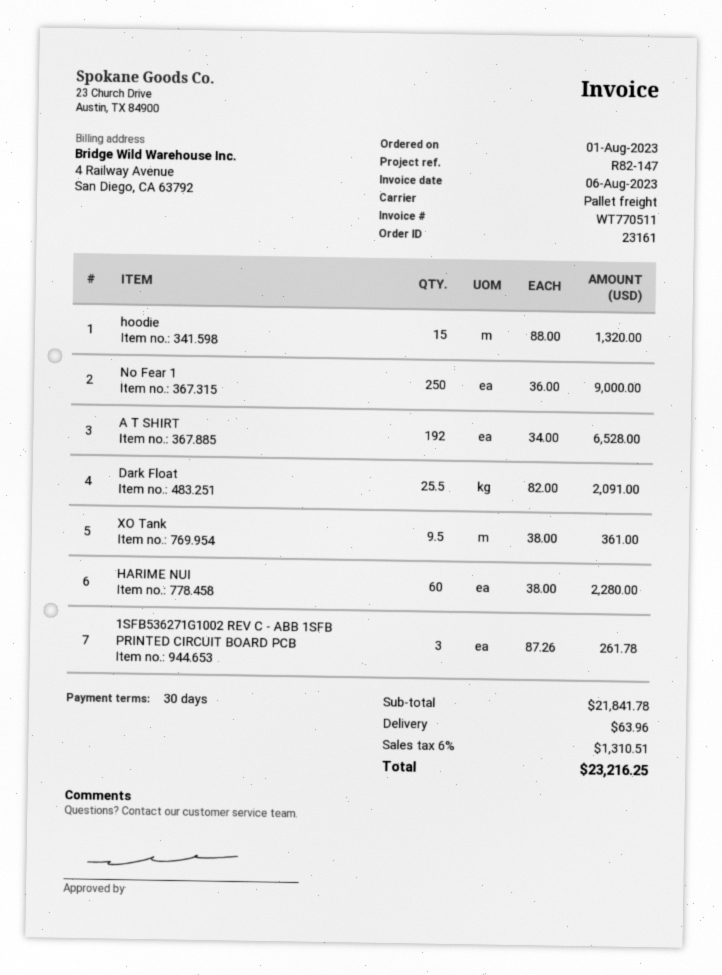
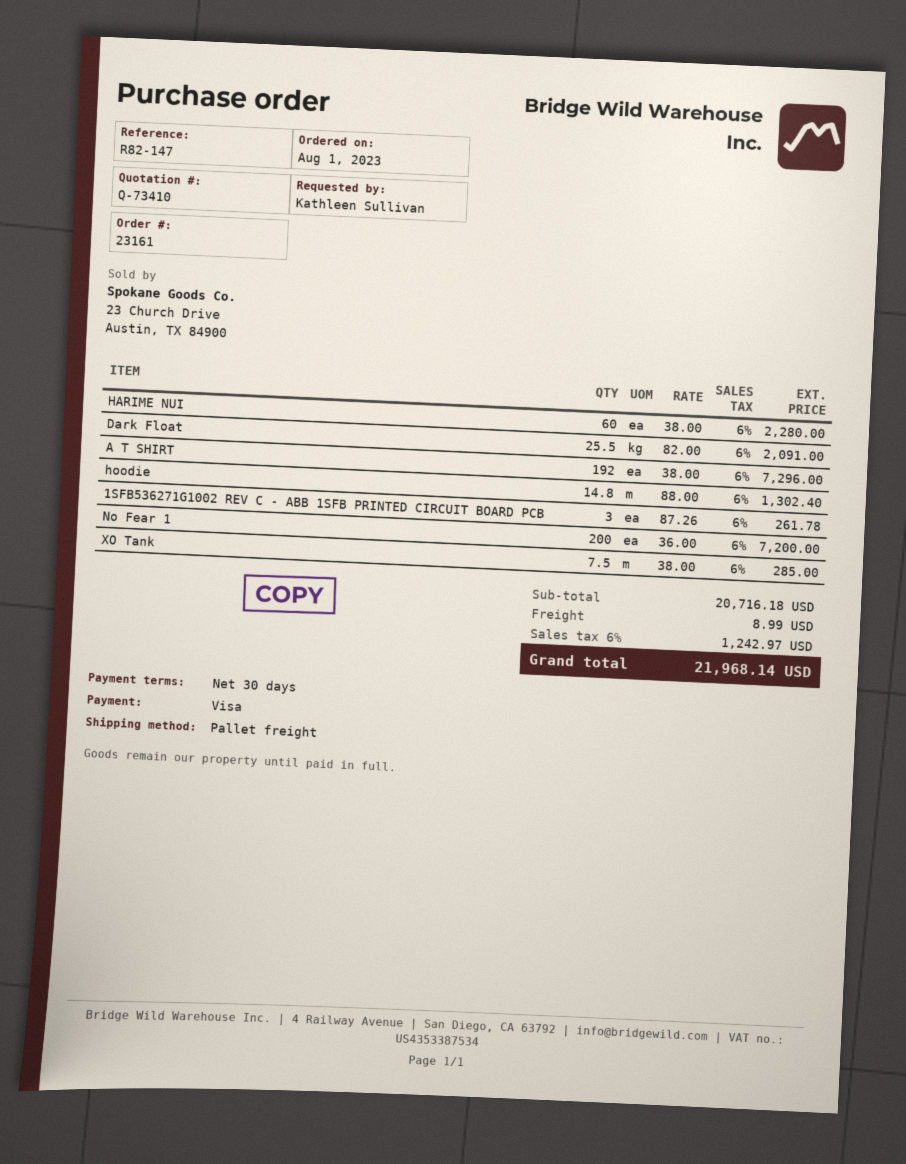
hoodie: 15 x 88.00 = 1320.00 -> 14.8 x 88.00 = 1302.40
No Fear 1: 250 x 36.00 = 9000.00 -> 200 x 36.00 = 7200.00
A T SHIRT: 192 x 34.00 = 6528.00 -> 192 x 38.00 = 7296.00
XO Tank: 9.5 x 38.00 = 361.00 -> 7.5 x 38.00 = 285.00
subtotal: 21841.78 -> 20716.18
shipping: 63.96 -> 8.99
tax: 6% = 1310.51 -> 6% = 1242.97
total: 23216.25 -> 21968.14

